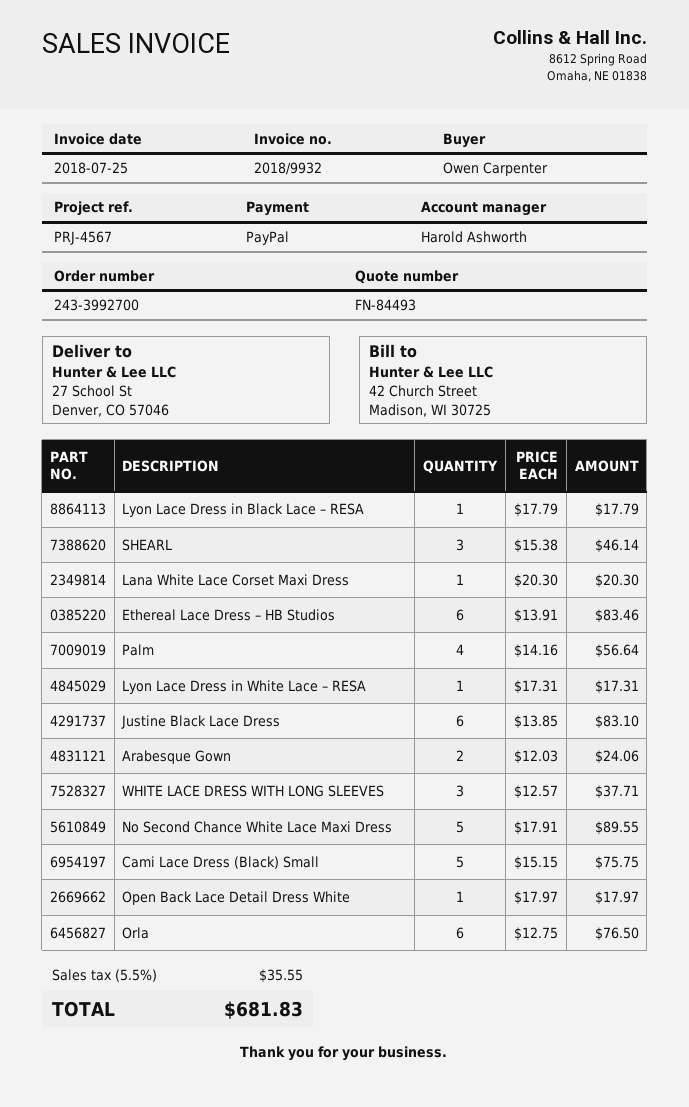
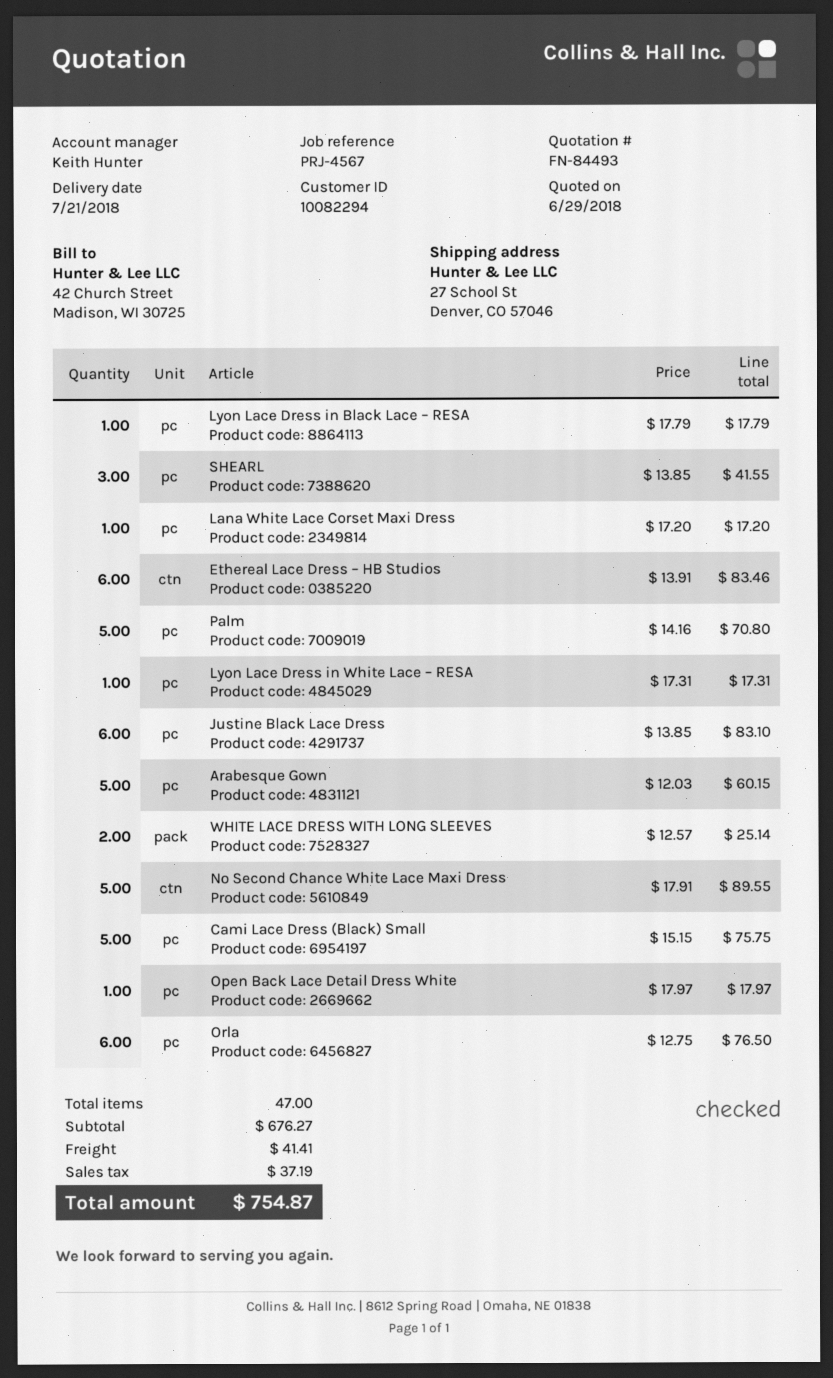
sales rep: Harold Ashworth -> Keith Hunter
SHEARL: 3 x 15.38 = 46.14 -> 3 x 13.85 = 41.55
Lana White Lace Corset Maxi Dress: 1 x 20.30 = 20.30 -> 1 x 17.20 = 17.20
Palm: 4 x 14.16 = 56.64 -> 5 x 14.16 = 70.80
Arabesque Gown: 2 x 12.03 = 24.06 -> 5 x 12.03 = 60.15
WHITE LACE DRESS WITH LONG SLEEVES: 3 x 12.57 = 37.71 -> 2 x 12.57 = 25.14
shipping: none -> 41.41
tax: 35.55 -> 37.19
total: 681.83 -> 754.87

